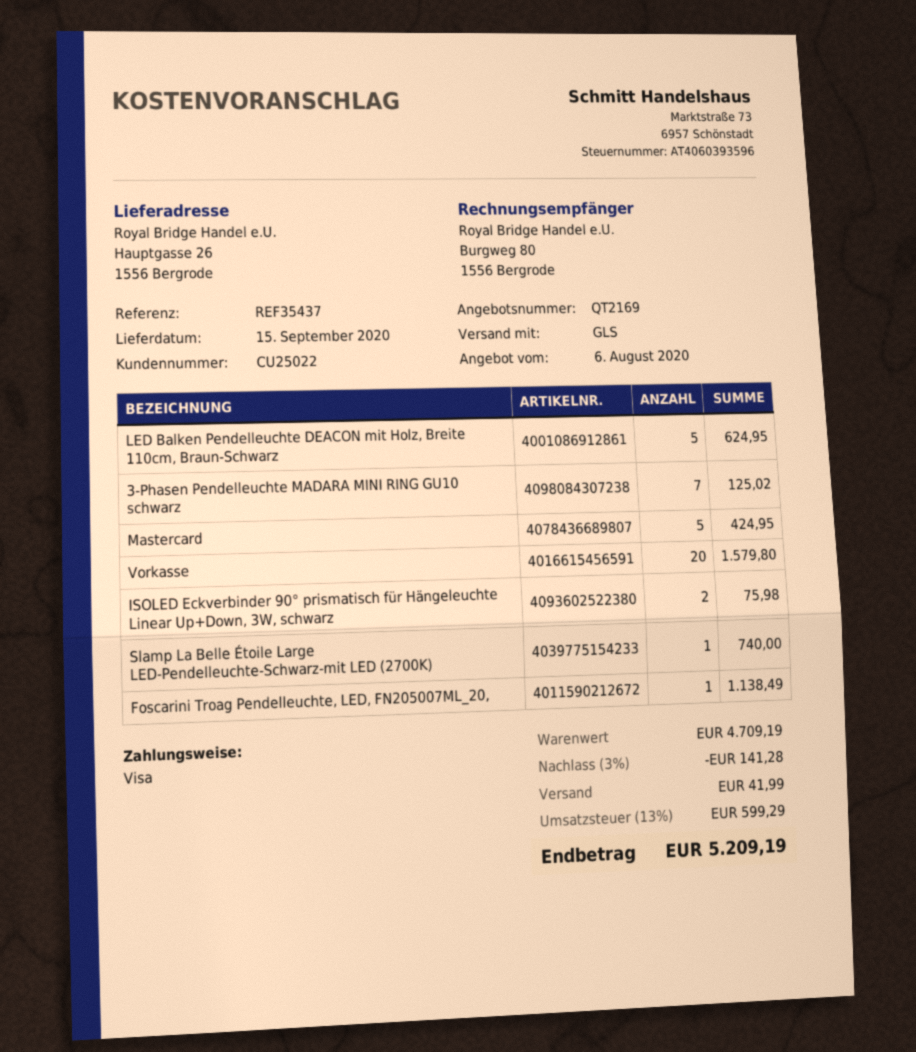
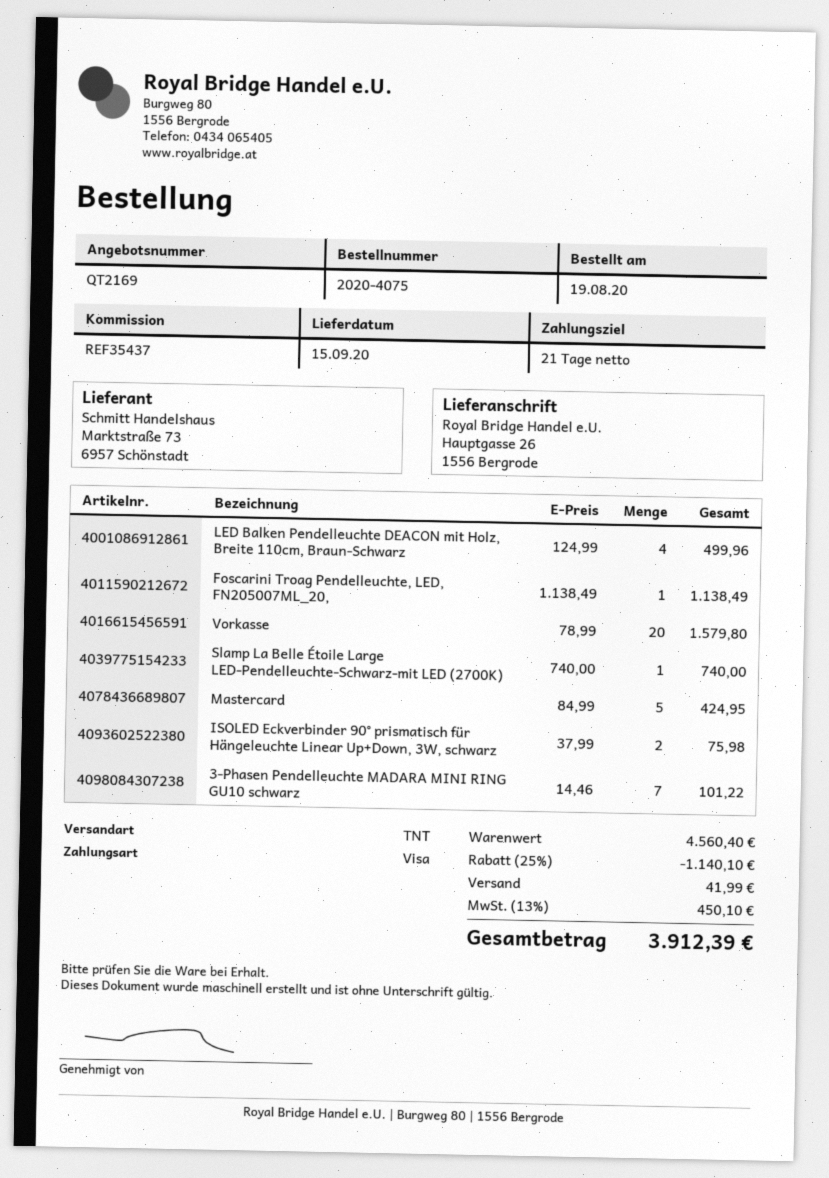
shipping method: GLS -> TNT
LED Balken Pendelleuchte DEACON mit Holz, Breite 110cm, Braun-Schwarz: 5 for 624.95 -> 4 for 499.96
3-Phasen Pendelleuchte MADARA MINI RING GU10 schwarz: 7 for 125.02 -> 7 for 101.22
subtotal: 4709.19 -> 4560.40
discount: 3% = 141.28 -> 25% = 1140.10
tax: 13% = 599.29 -> 13% = 450.10
total: 5209.19 -> 3912.39

